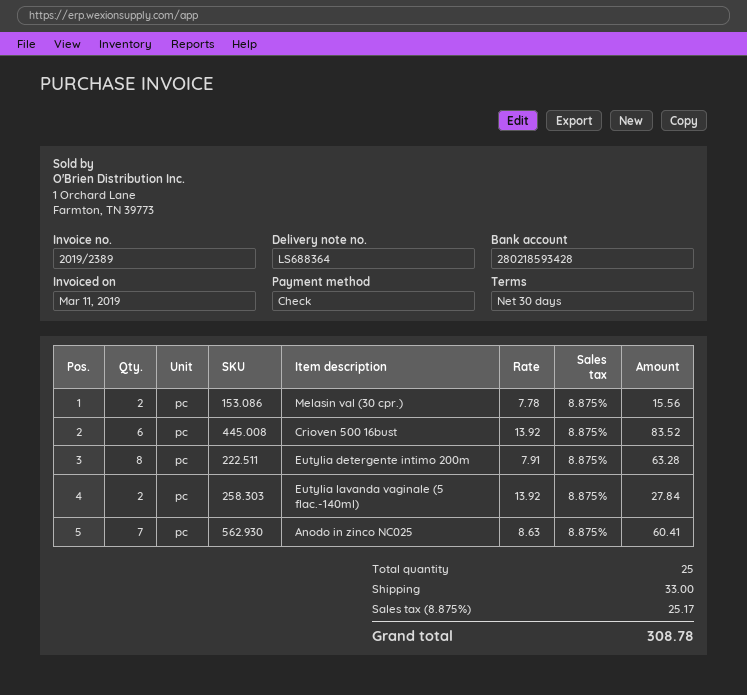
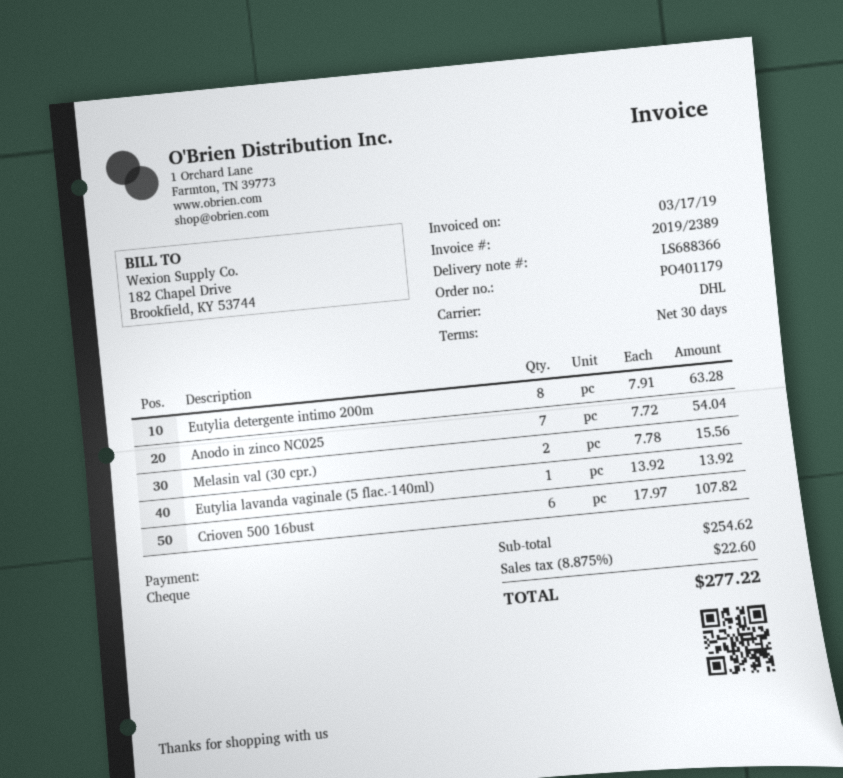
delivery note number: LS688364 -> LS688366
invoice date: 2019-03-11 -> 2019-03-17
Crioven 500 16bust: 6 x 13.92 = 83.52 -> 6 x 17.97 = 107.82
Eutylia lavanda vaginale (5 flac.-140ml): 2 x 13.92 = 27.84 -> 1 x 13.92 = 13.92
Anodo in zinco NC025: 7 x 8.63 = 60.41 -> 7 x 7.72 = 54.04
shipping: 33.00 -> none
tax: 8.875% = 25.17 -> 8.875% = 22.60
total: 308.78 -> 277.22

